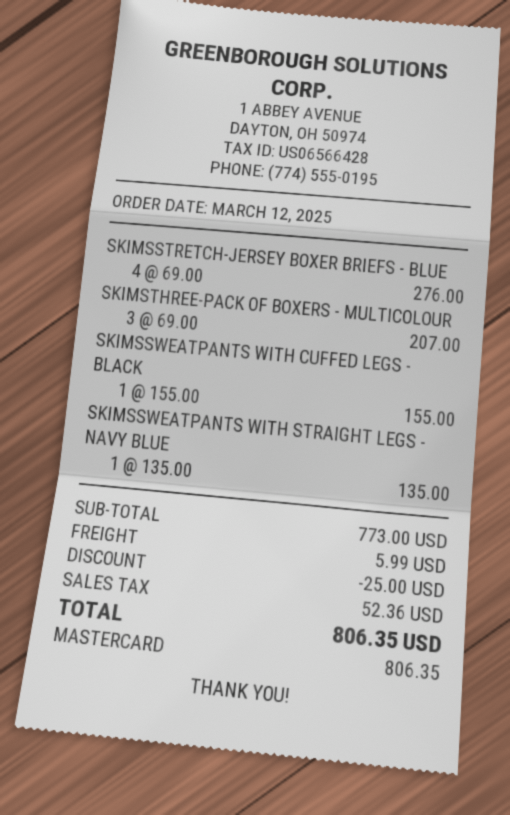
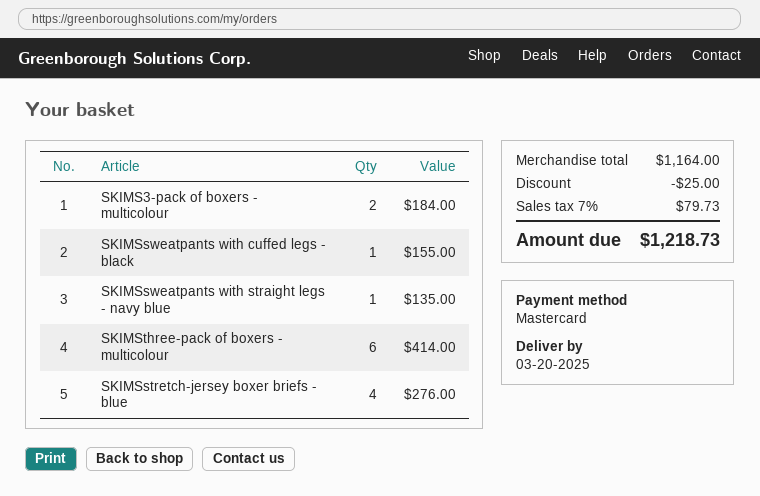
SKIMSTHREE-PACK OF BOXERS - MULTICOLOUR: 3 for 207.00 -> 6 for 414.00
SKIMS3-pack of boxers - multicolour: none -> 2 for 184.00
subtotal: 773.00 -> 1164.00
shipping: 5.99 -> none
tax: 52.36 -> 79.73
total: 806.35 -> 1218.73

